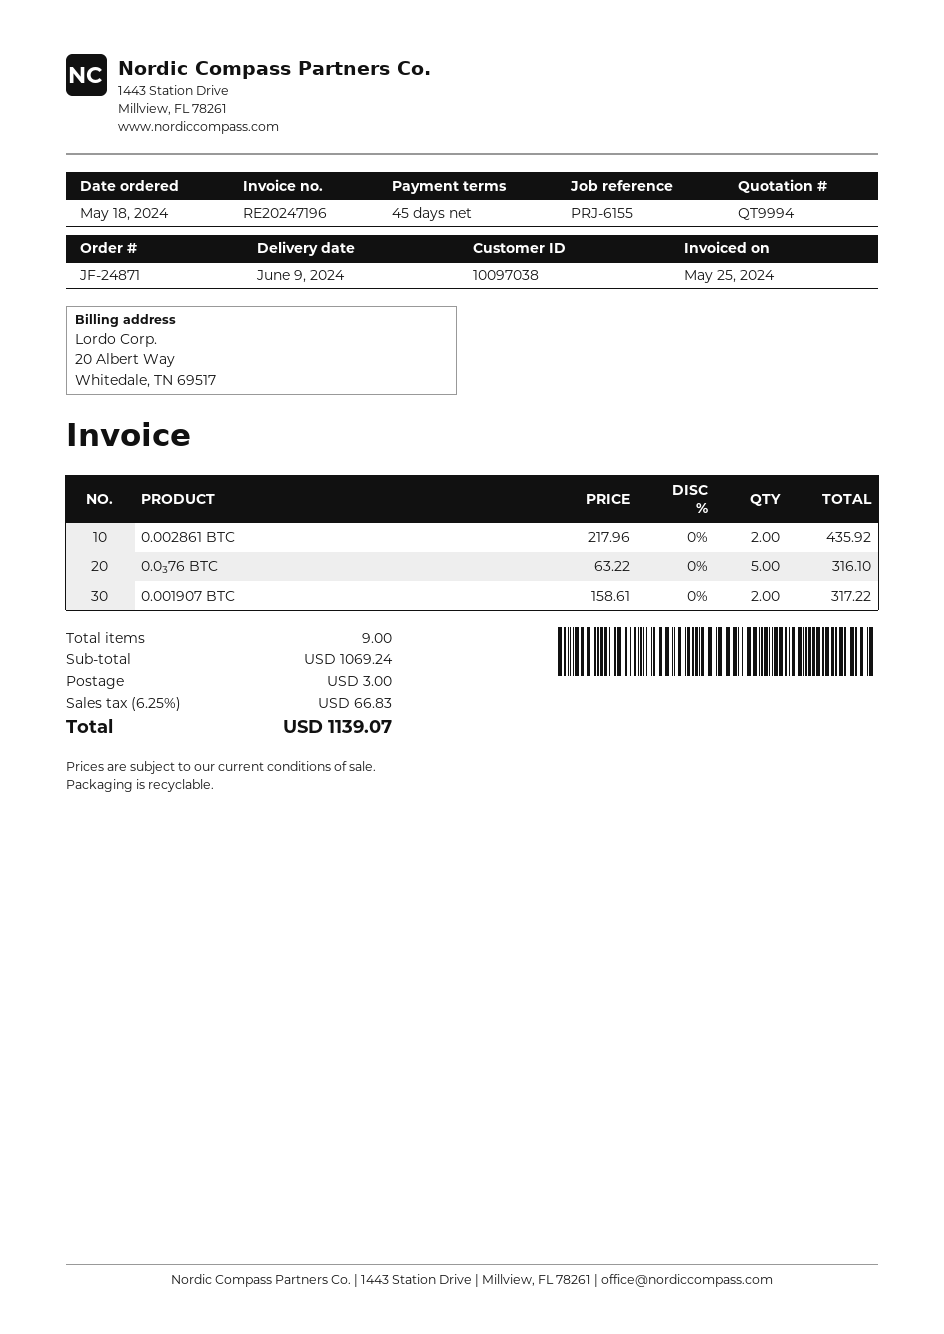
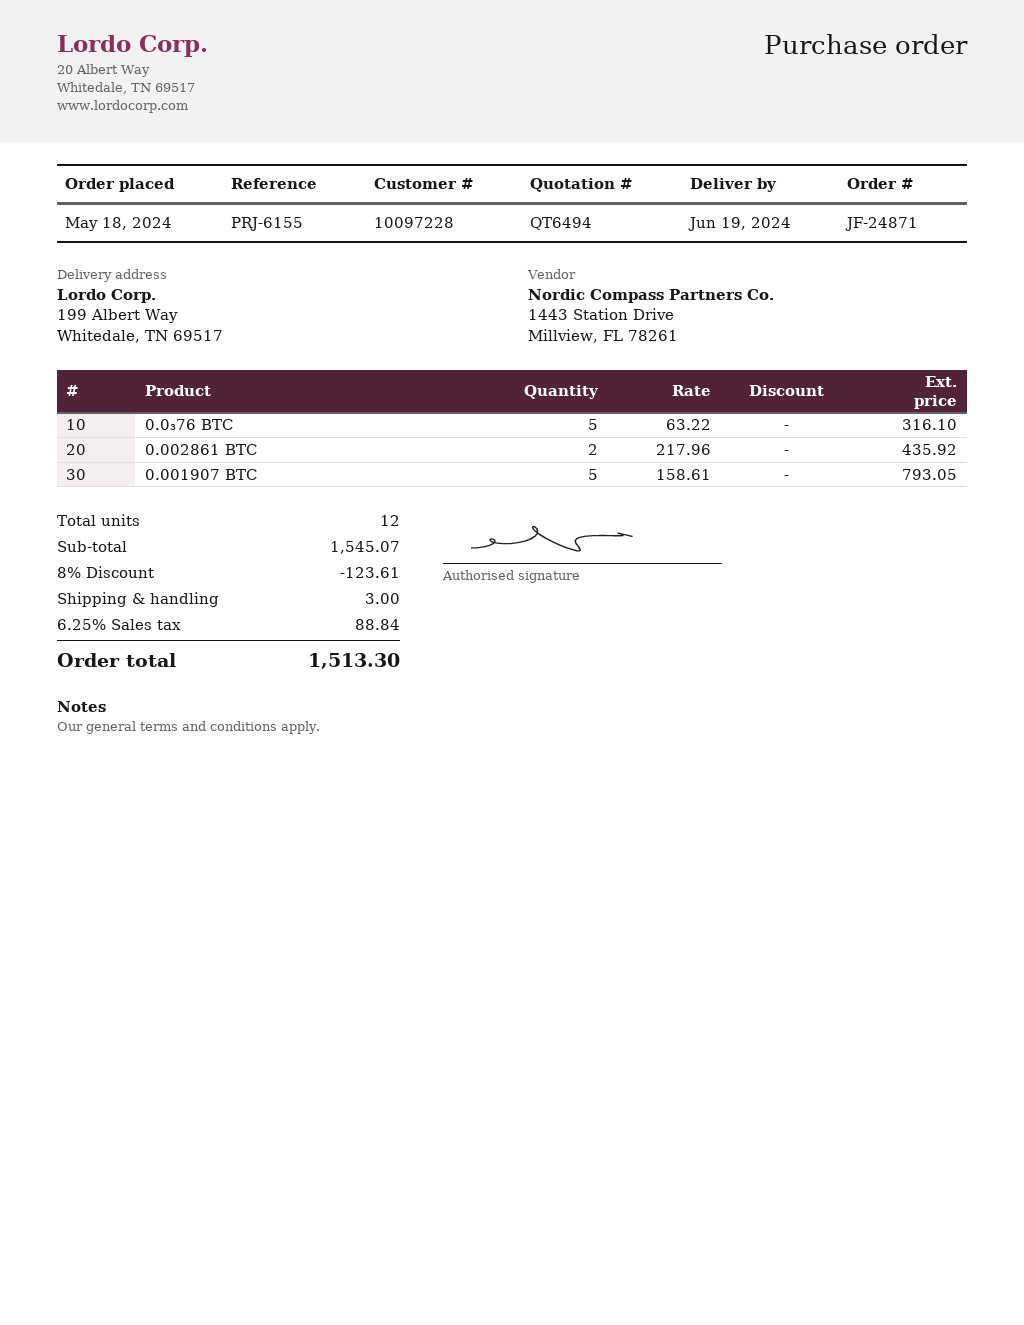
quote number: QT9994 -> QT6494
delivery date: 2024-06-09 -> 2024-06-19
customer number: 10097038 -> 10097228
0.001907 BTC: 2 x 158.61 = 317.22 -> 5 x 158.61 = 793.05
total quantity: 9 -> 12
subtotal: 1069.24 -> 1545.07
discount: none -> 8% = 123.61
tax: 6.25% = 66.83 -> 6.25% = 88.84
total: 1139.07 -> 1513.30

